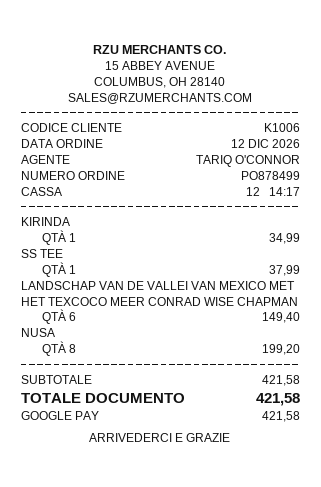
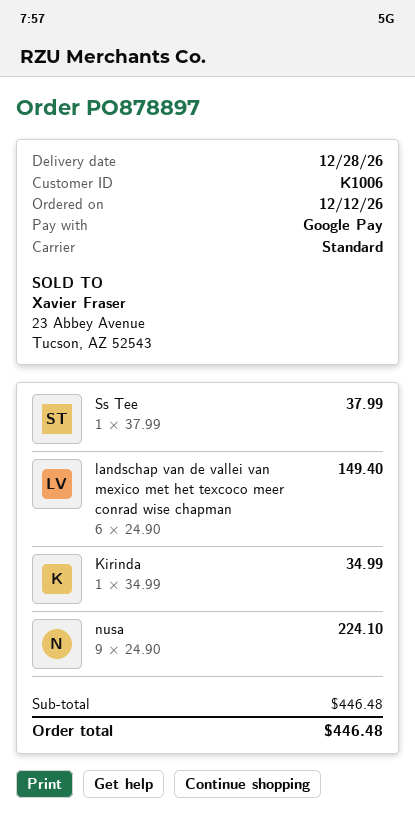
order number: PO878499 -> PO878897
NUSA: 8 for 199.20 -> 9 for 224.10
subtotal: 421.58 -> 446.48
total: 421.58 -> 446.48

